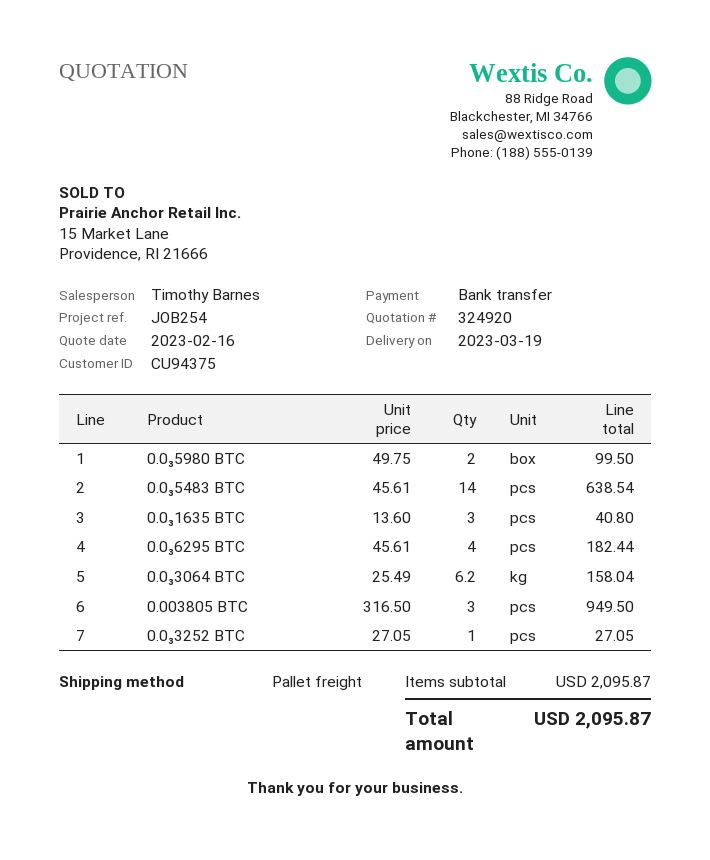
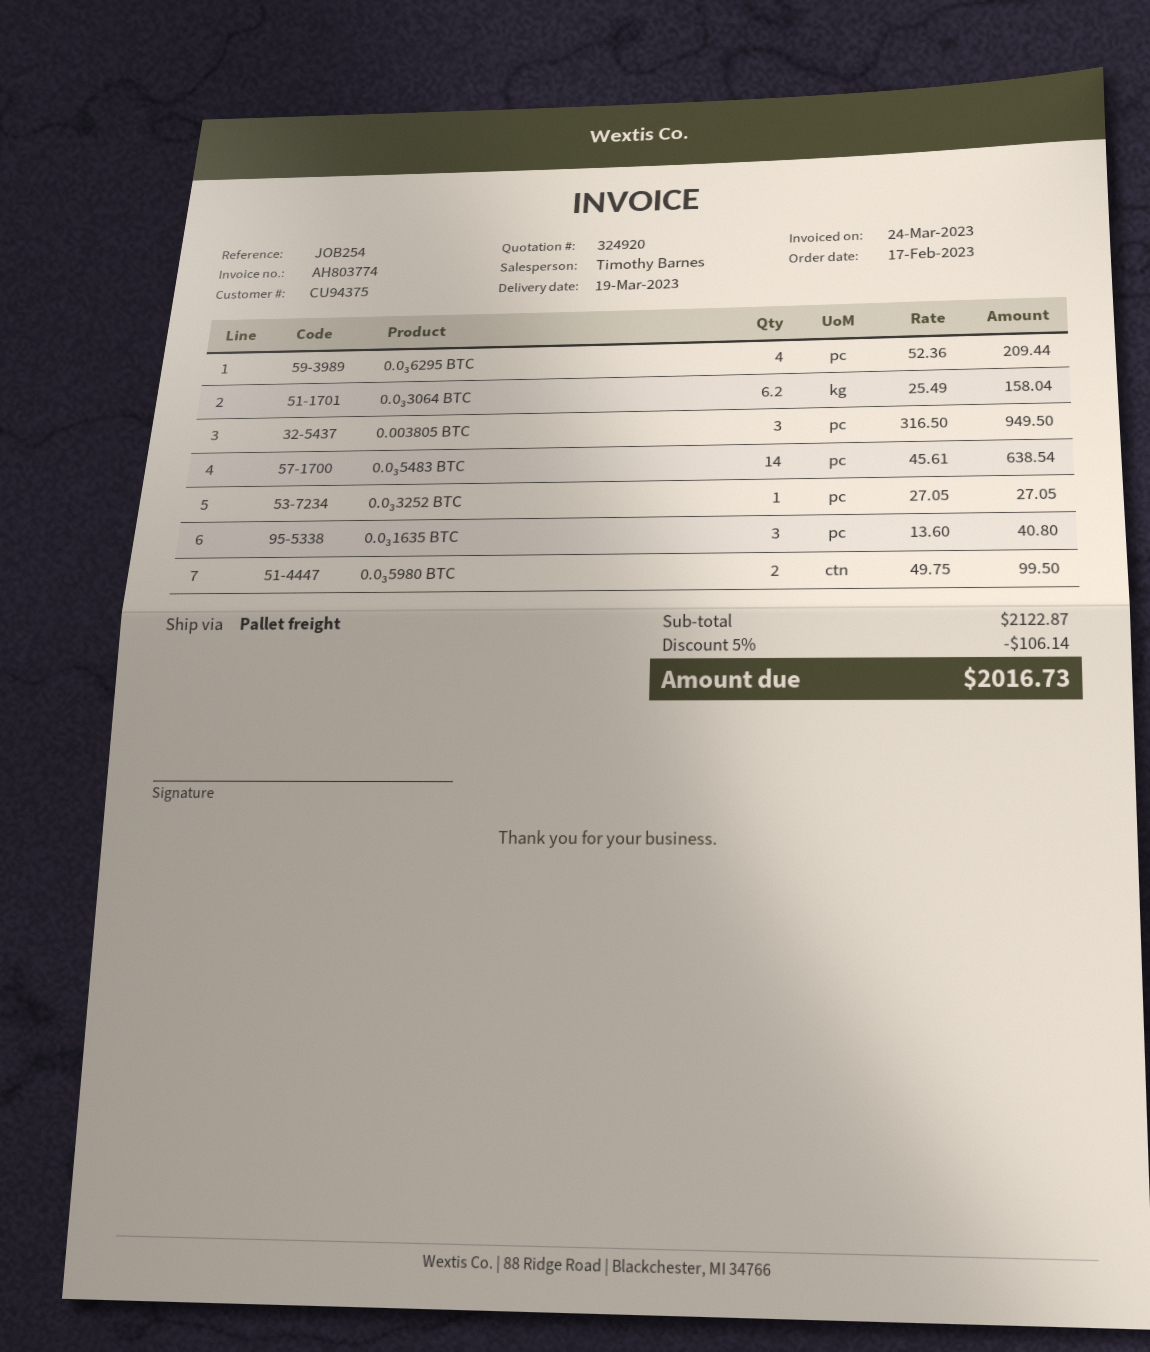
0.0₃6295 BTC: 4 x 45.61 = 182.44 -> 4 x 52.36 = 209.44
subtotal: 2095.87 -> 2122.87
discount: none -> 5% = 106.14
total: 2095.87 -> 2016.73

